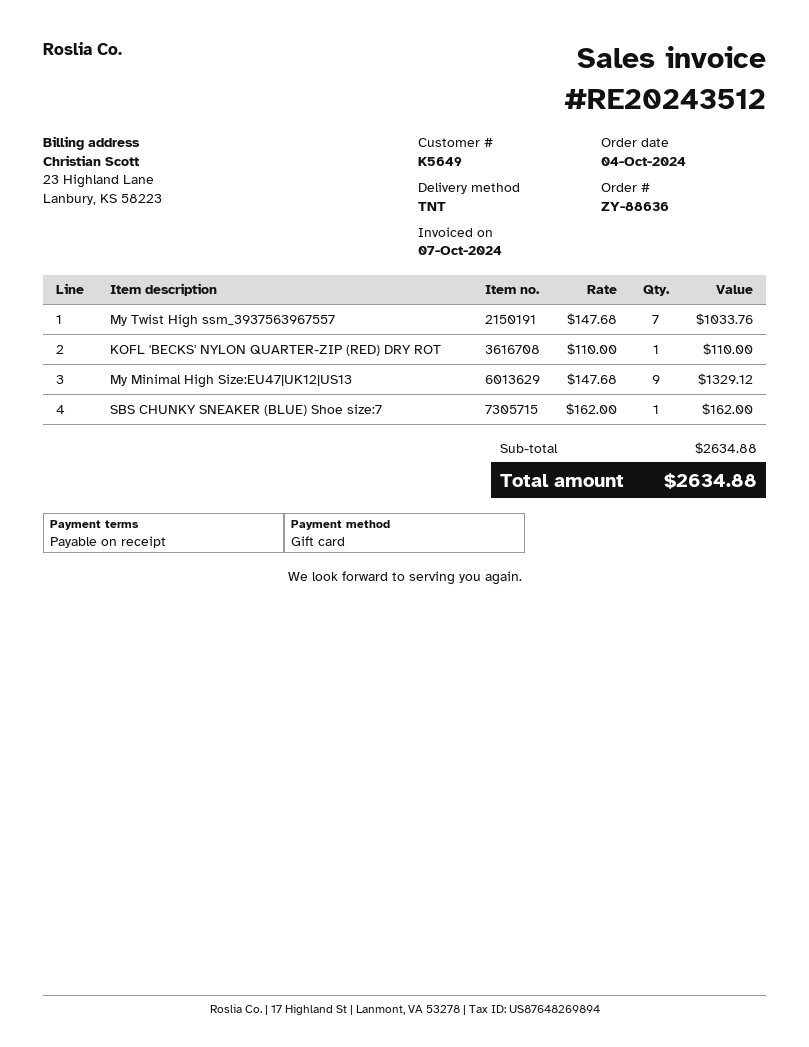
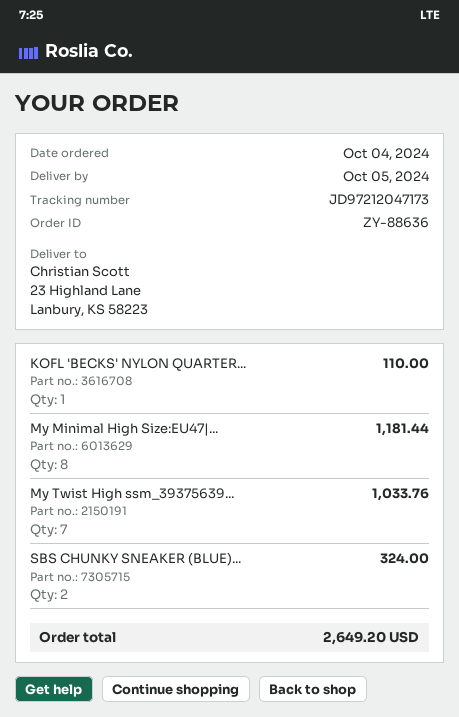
My Minimal High Size:EU47|UK12|US13: 9 for 1329.12 -> 8 for 1181.44
SBS CHUNKY SNEAKER (BLUE) Shoe size:7: 1 for 162.00 -> 2 for 324.00
total: 2634.88 -> 2649.20

